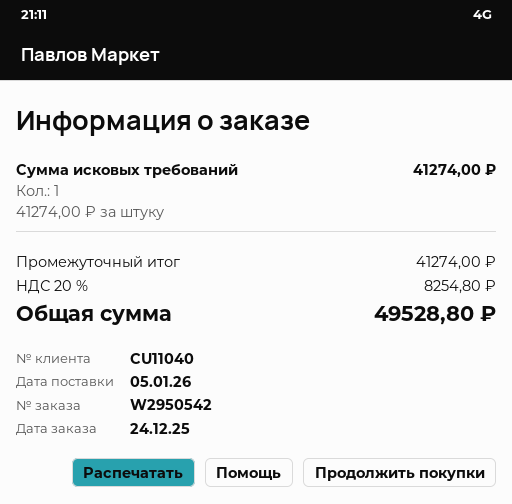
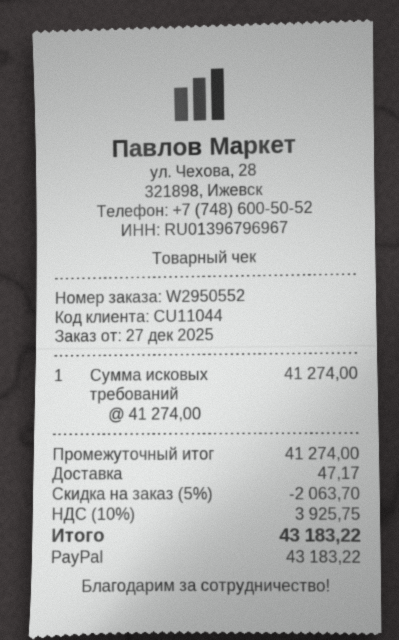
order number: W2950542 -> W2950552
order date: 2025-12-24 -> 2025-12-27
customer number: CU11040 -> CU11044
discount: none -> 5% = 2063.70
shipping: none -> 47.17
tax: 20% = 8254.80 -> 10% = 3925.75
total: 49528.80 -> 43183.22

